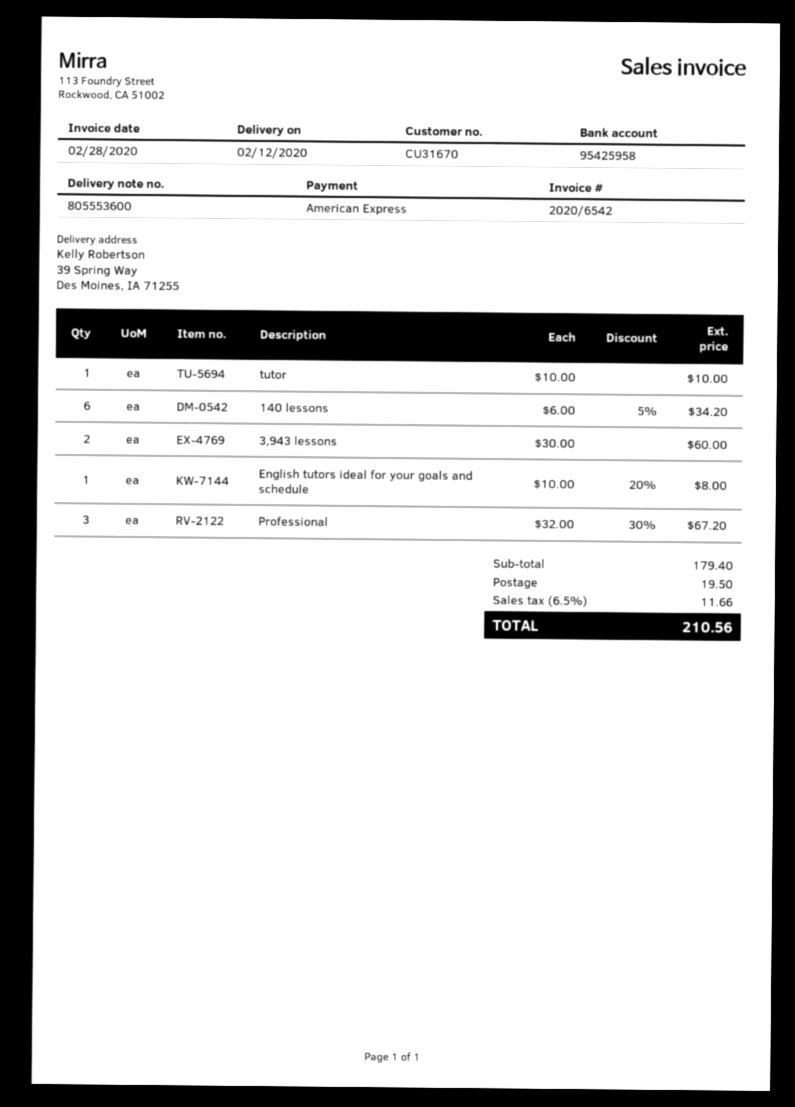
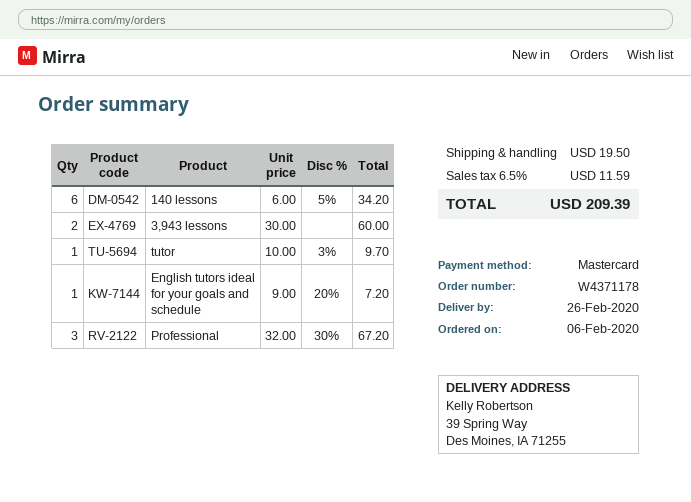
delivery date: 2020-02-12 -> 2020-02-26
payment method: American Express -> Mastercard
tutor: 1 x 10.00 = 10.00 -> 1 x 10.00 - 3% = 9.70
English tutors ideal for your goals and schedule: 1 x 10.00 - 20% = 8.00 -> 1 x 9.00 - 20% = 7.20
tax: 6.5% = 11.66 -> 6.5% = 11.59
total: 210.56 -> 209.39

